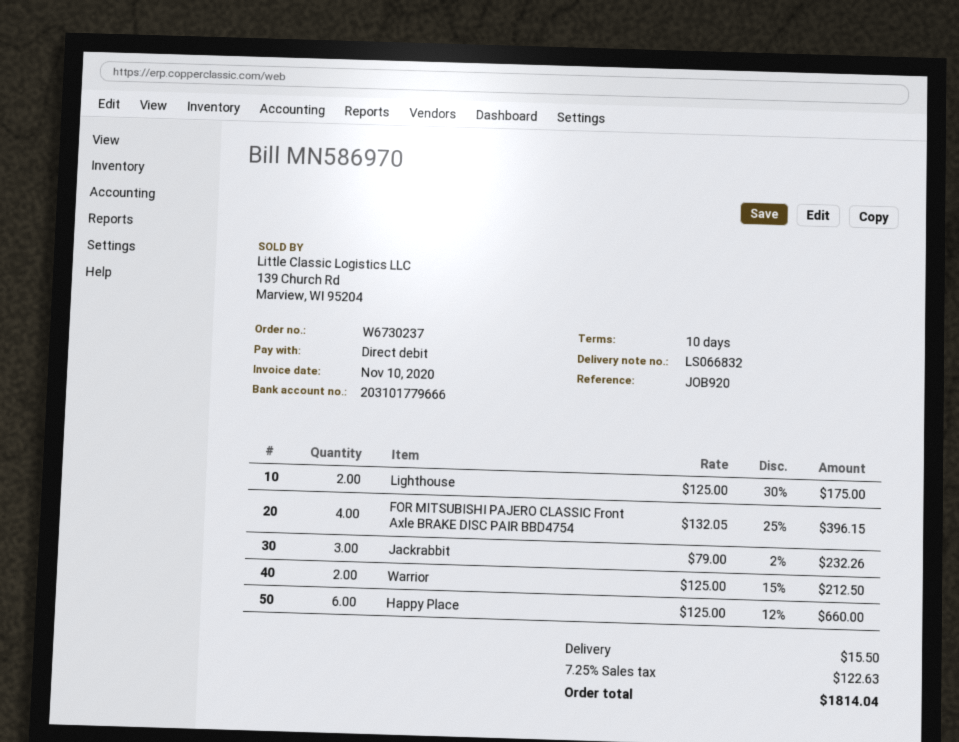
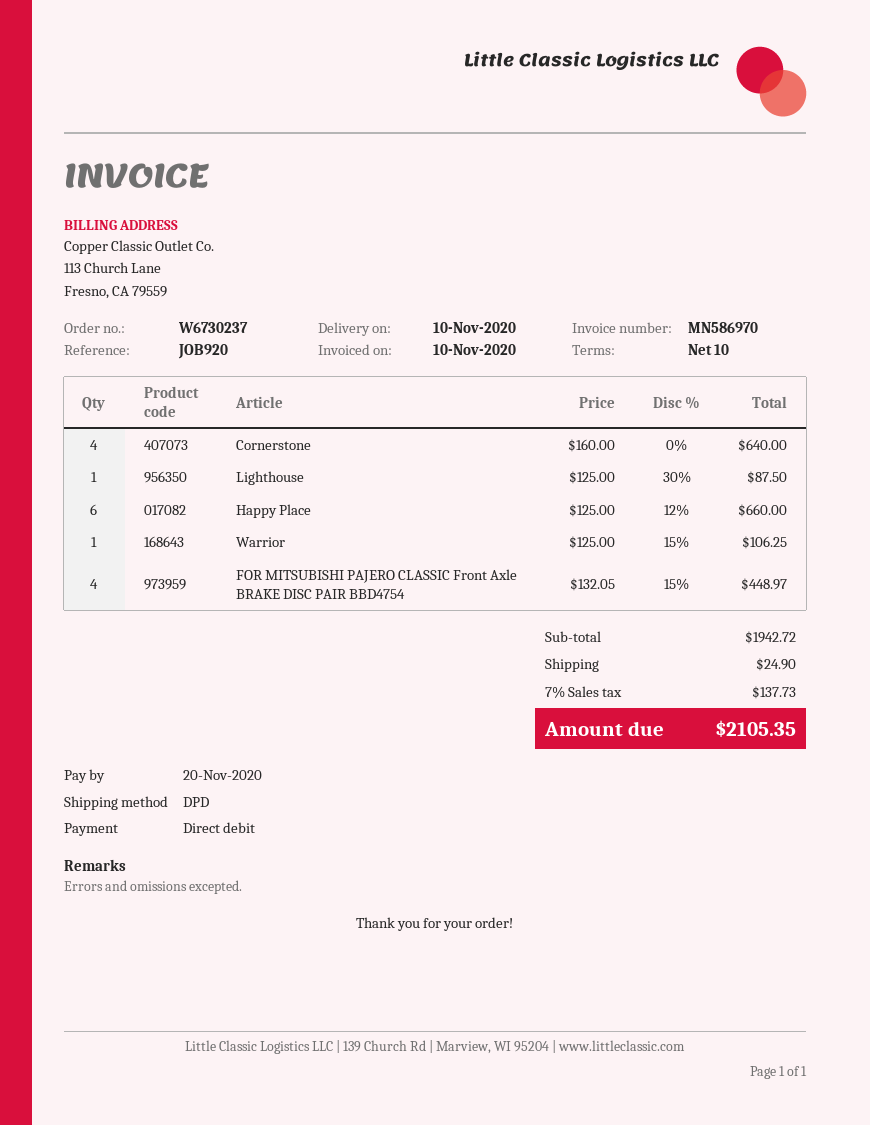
Lighthouse: 2 x 125.00 - 30% = 175.00 -> 1 x 125.00 - 30% = 87.50
FOR MITSUBISHI PAJERO CLASSIC Front Axle BRAKE DISC PAIR BBD4754: 4 x 132.05 - 25% = 396.15 -> 4 x 132.05 - 15% = 448.97
Jackrabbit: 3 x 79.00 - 2% = 232.26 -> none
Warrior: 2 x 125.00 - 15% = 212.50 -> 1 x 125.00 - 15% = 106.25
Cornerstone: none -> 4 x 160.00 = 640.00
shipping: 15.50 -> 24.90
tax: 7.25% = 122.63 -> 7% = 137.73
total: 1814.04 -> 2105.35

